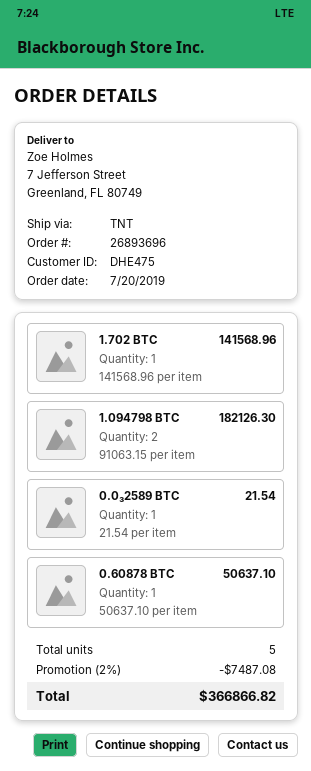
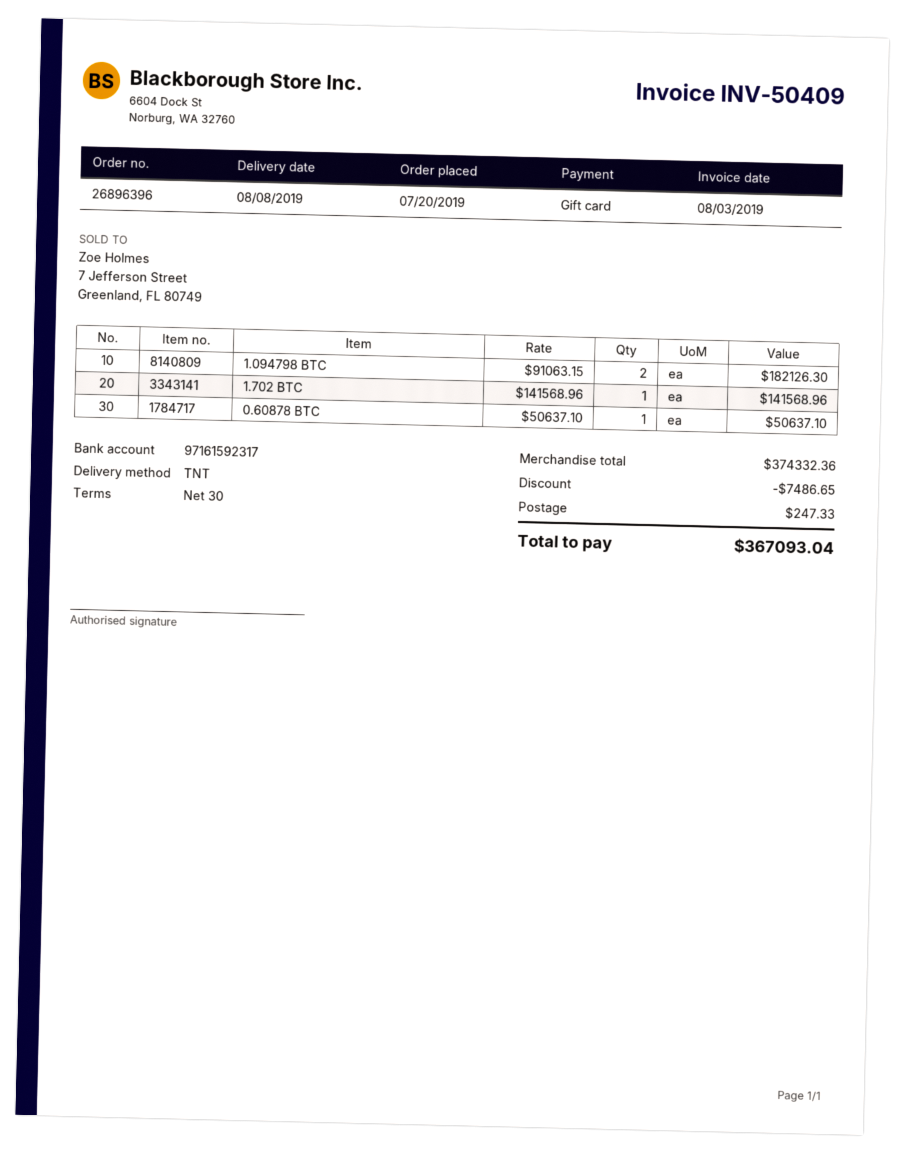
order number: 26893696 -> 26896396
0.0₃2589 BTC: 1 x 21.54 = 21.54 -> none
discount: 7487.08 -> 7486.65
shipping: none -> 247.33
total: 366866.82 -> 367093.04

